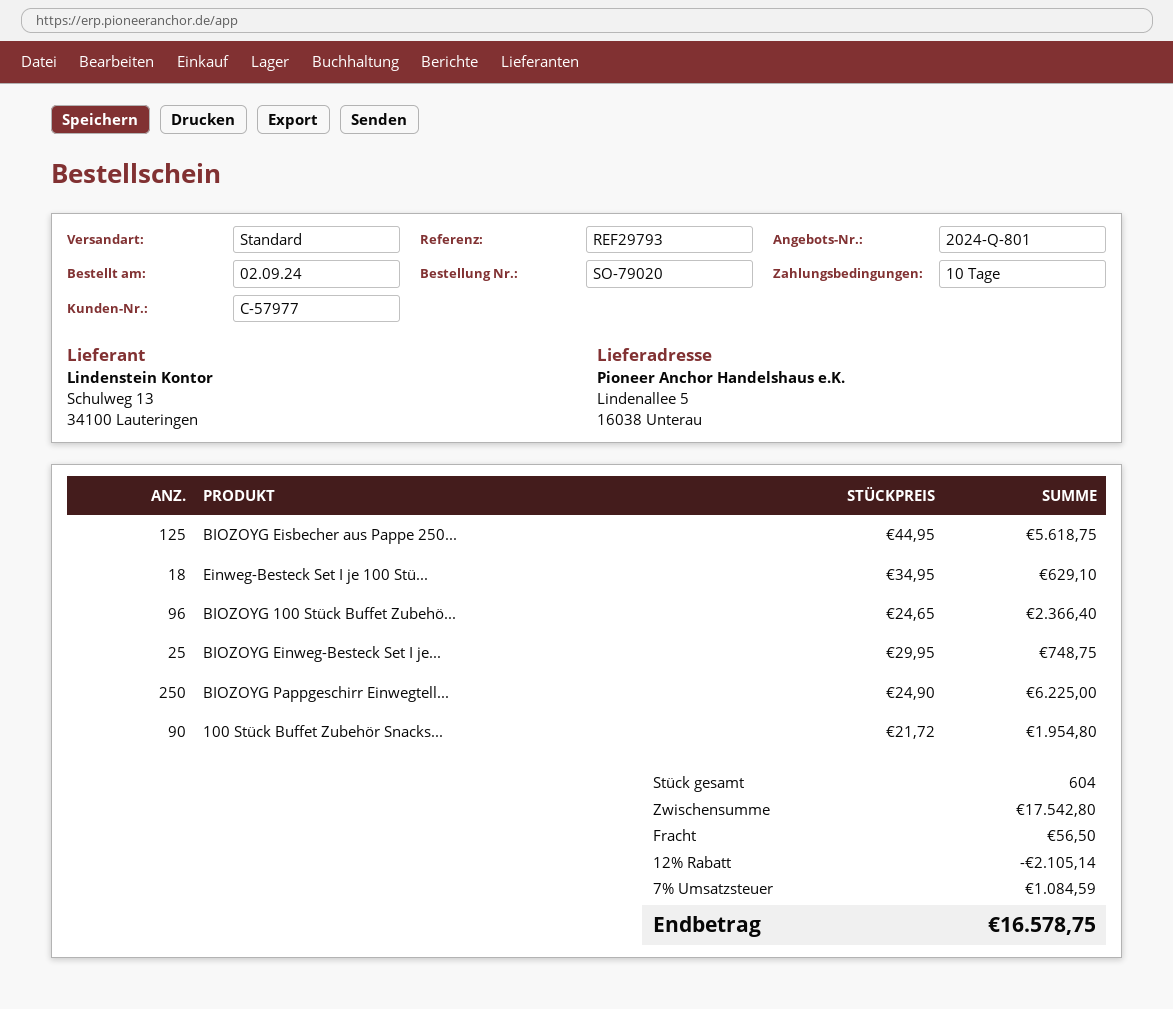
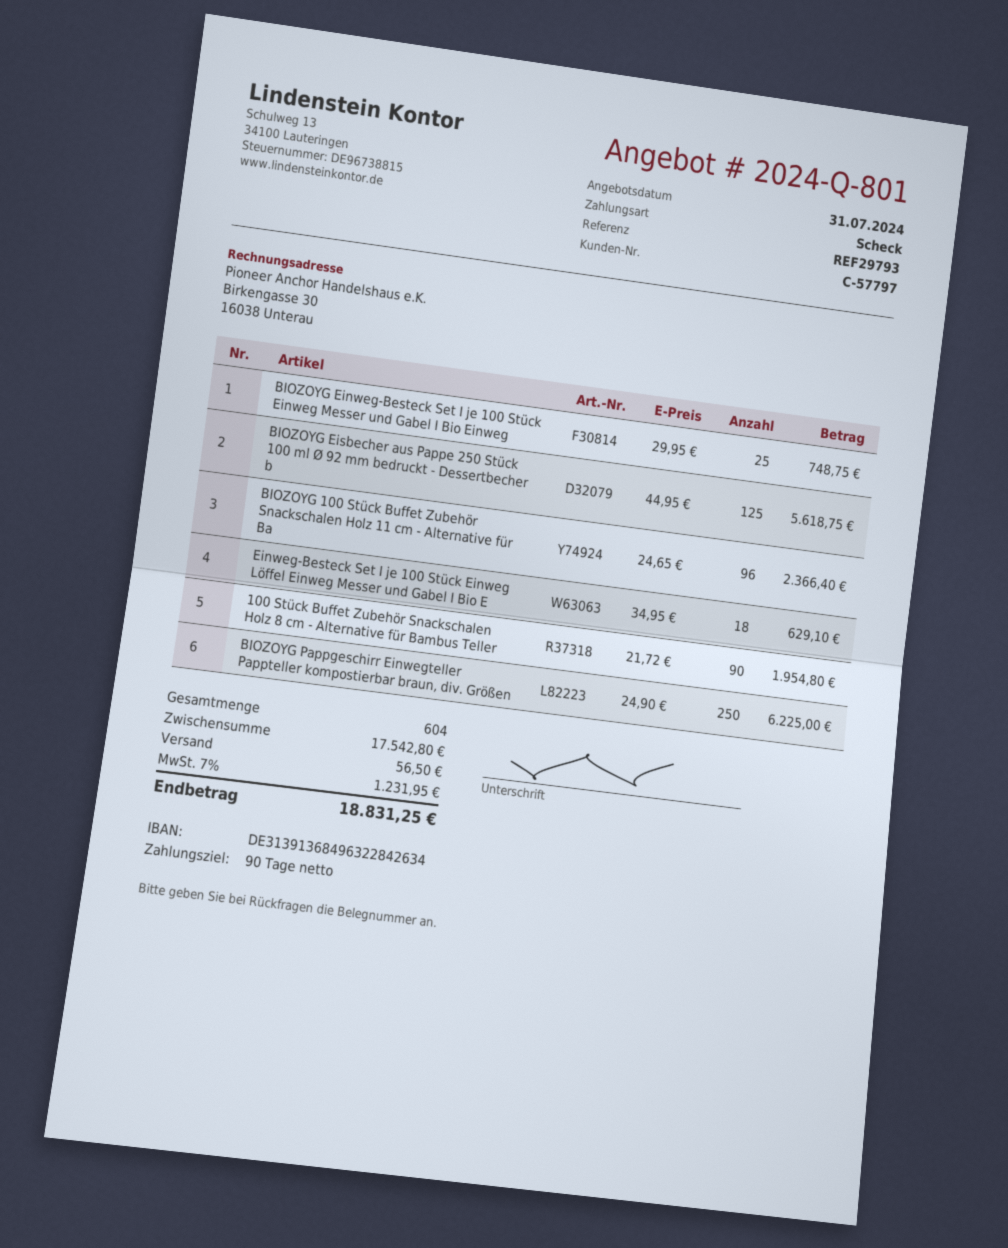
payment terms: 10 days -> 90 days
customer number: C-57977 -> C-57797
discount: 12% = 2105.14 -> none
tax: 7% = 1084.59 -> 7% = 1231.95
total: 16578.75 -> 18831.25

